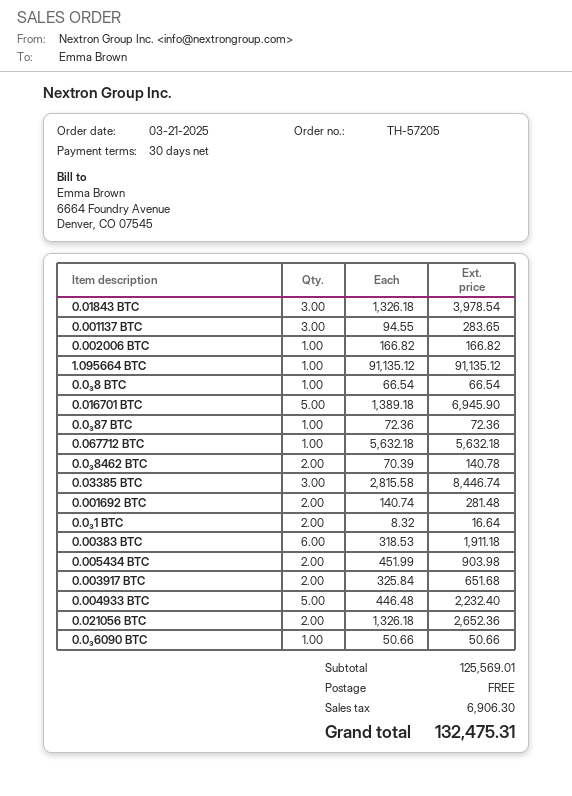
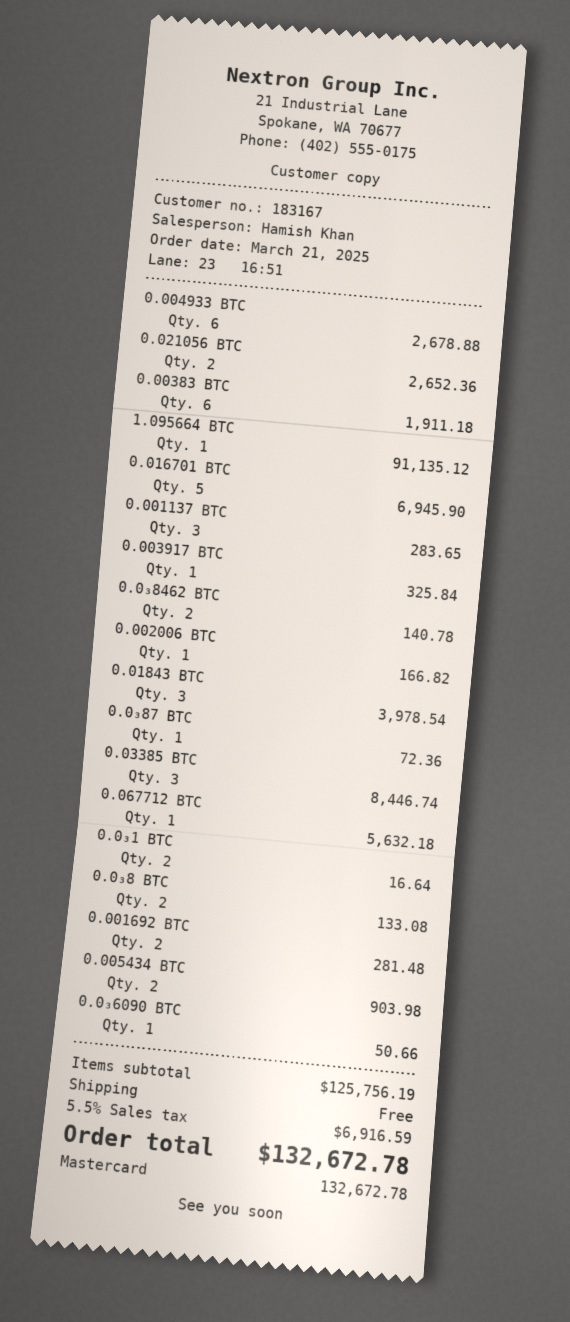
0.0₃8 BTC: 1 for 66.54 -> 2 for 133.08
0.003917 BTC: 2 for 651.68 -> 1 for 325.84
0.004933 BTC: 5 for 2232.40 -> 6 for 2678.88
subtotal: 125569.01 -> 125756.19
tax: 6906.30 -> 6916.59
total: 132475.31 -> 132672.78

